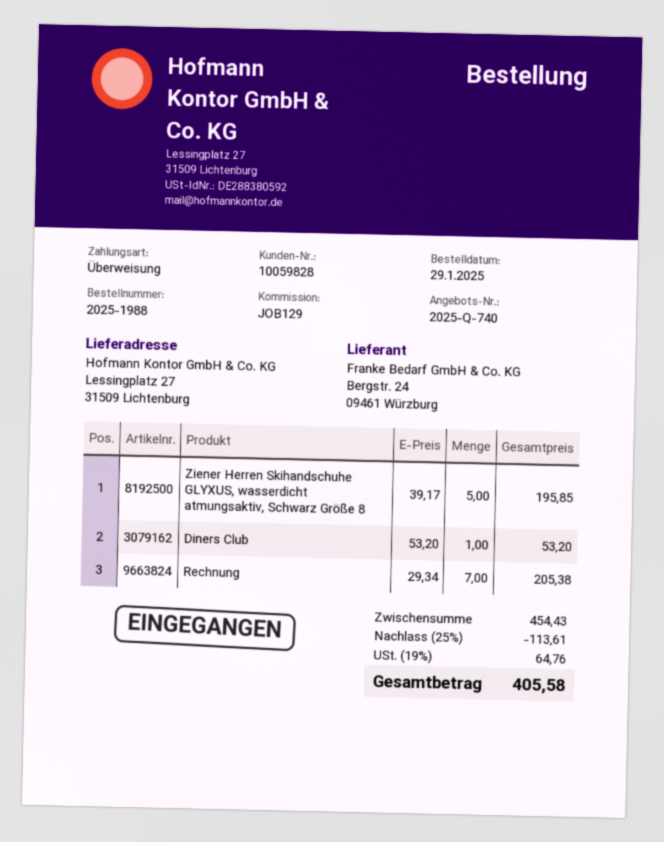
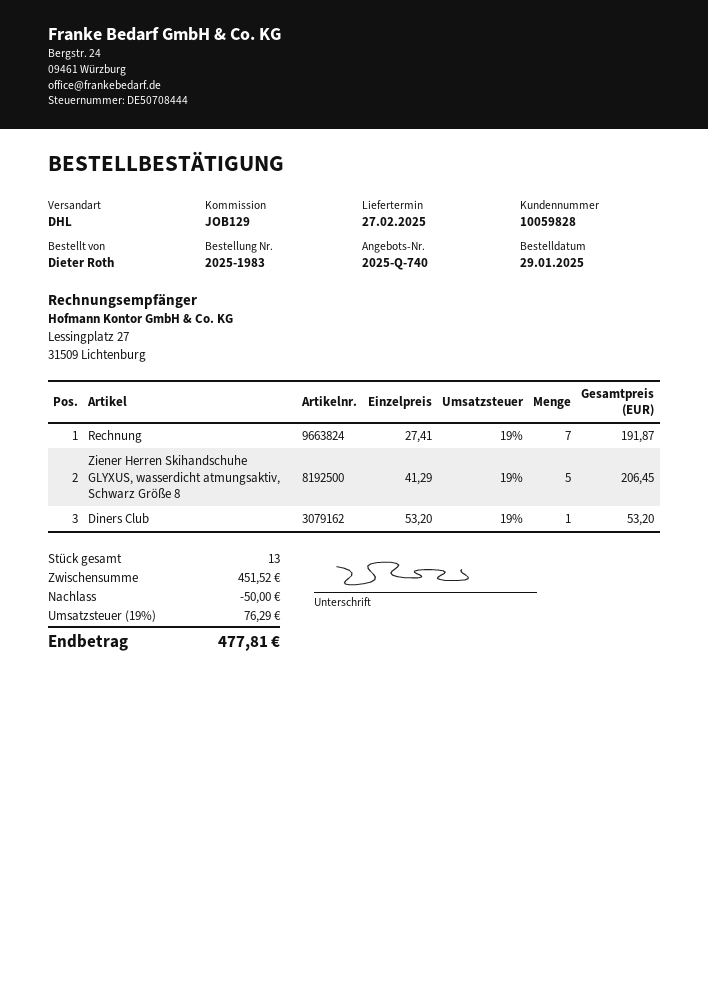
order number: 2025-1988 -> 2025-1983
Ziener Herren Skihandschuhe GLYXUS, wasserdicht atmungsaktiv, Schwarz Größe 8: 5 x 39.17 = 195.85 -> 5 x 41.29 = 206.45
Rechnung: 7 x 29.34 = 205.38 -> 7 x 27.41 = 191.87
subtotal: 454.43 -> 451.52
discount: 113.61 -> 50.00
tax: 19% = 64.76 -> 19% = 76.29
total: 405.58 -> 477.81

